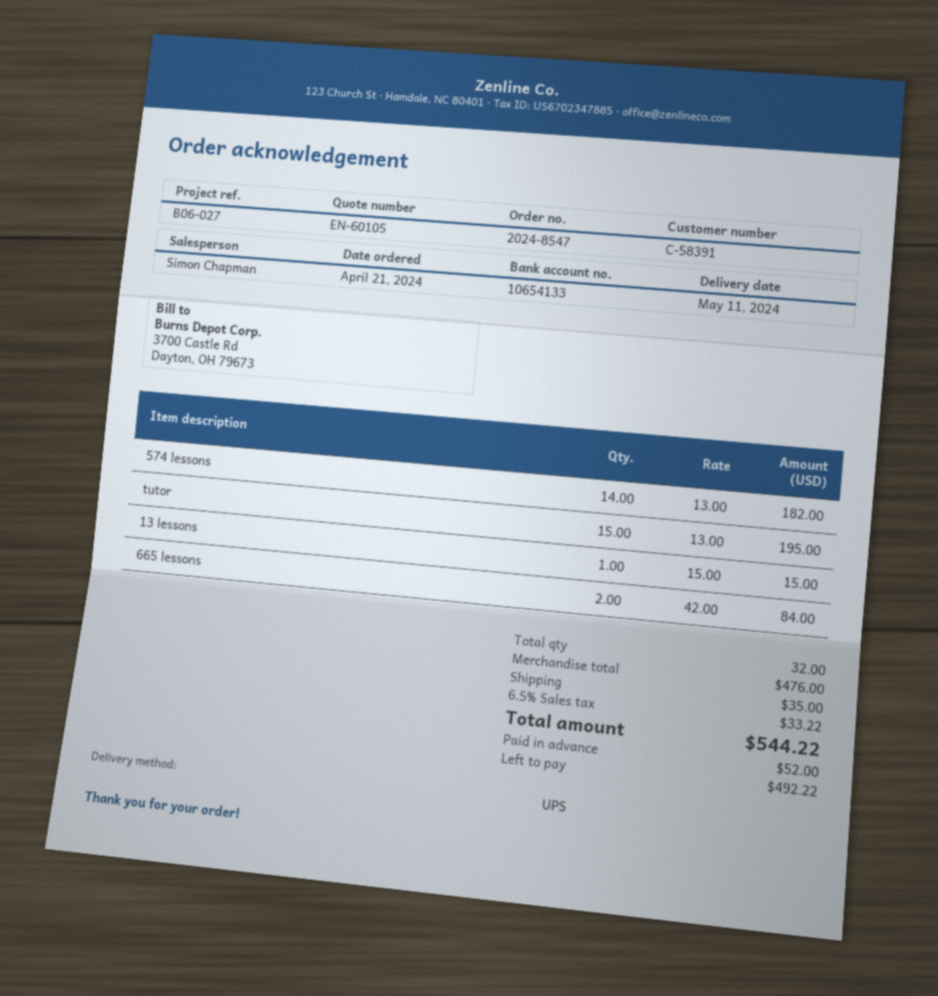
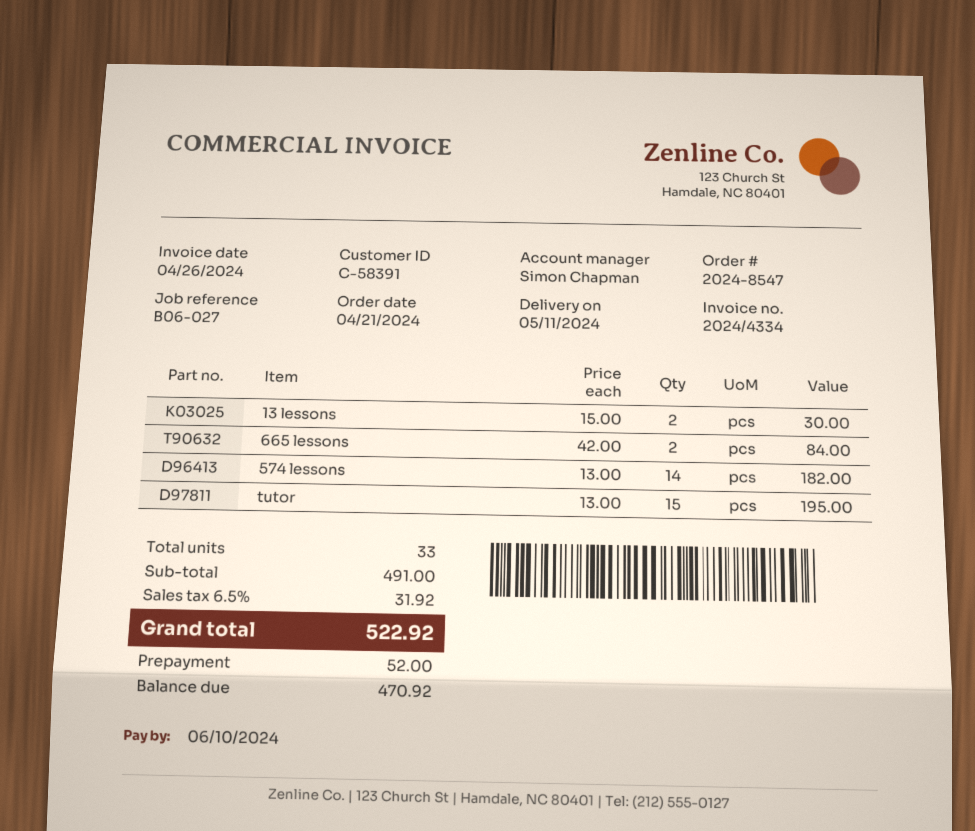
13 lessons: 1 x 15.00 = 15.00 -> 2 x 15.00 = 30.00
total quantity: 32 -> 33
subtotal: 476.00 -> 491.00
shipping: 35.00 -> none
tax: 6.5% = 33.22 -> 6.5% = 31.92
total: 544.22 -> 522.92
balance: 492.22 -> 470.92

